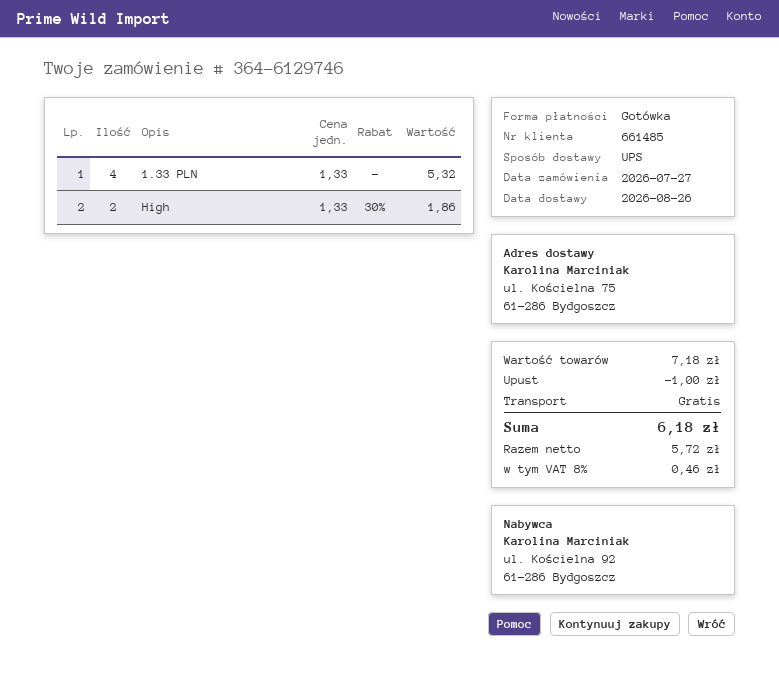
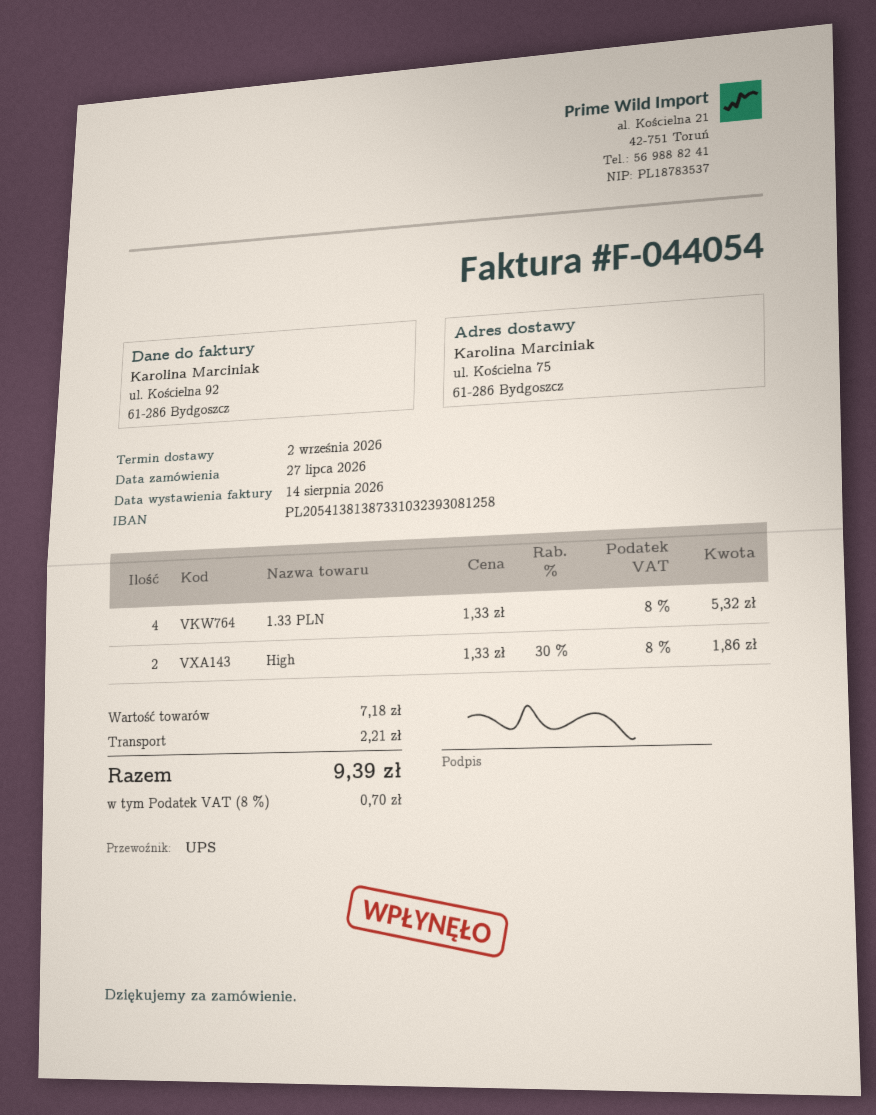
delivery date: 2026-08-26 -> 2026-09-02
discount: 1.00 -> none
shipping: 0.00 -> 2.21
tax: 8% = 0.46 -> 8% = 0.70
total: 6.18 -> 9.39

